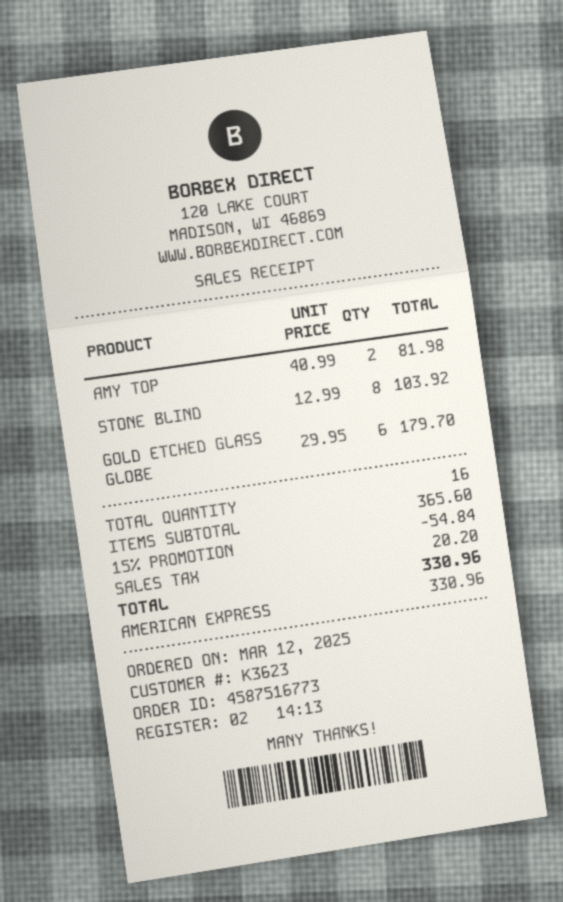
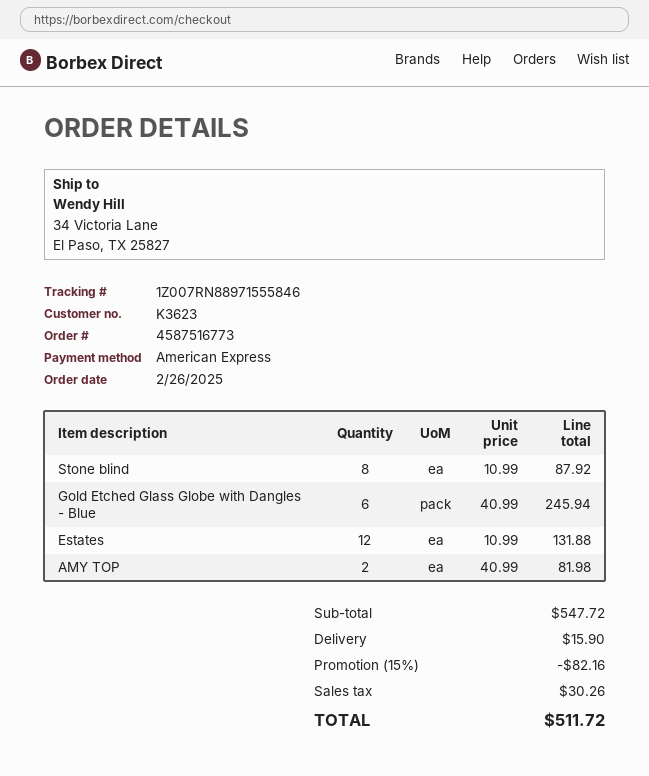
order date: 2025-03-12 -> 2025-02-26
STONE BLIND: 8 x 12.99 = 103.92 -> 8 x 10.99 = 87.92
GOLD ETCHED GLASS GLOBE: 6 x 29.95 = 179.70 -> 6 x 40.99 = 245.94
Estates: none -> 12 x 10.99 = 131.88
subtotal: 365.60 -> 547.72
discount: 15% = 54.84 -> 15% = 82.16
shipping: none -> 15.90
tax: 20.20 -> 30.26
total: 330.96 -> 511.72

